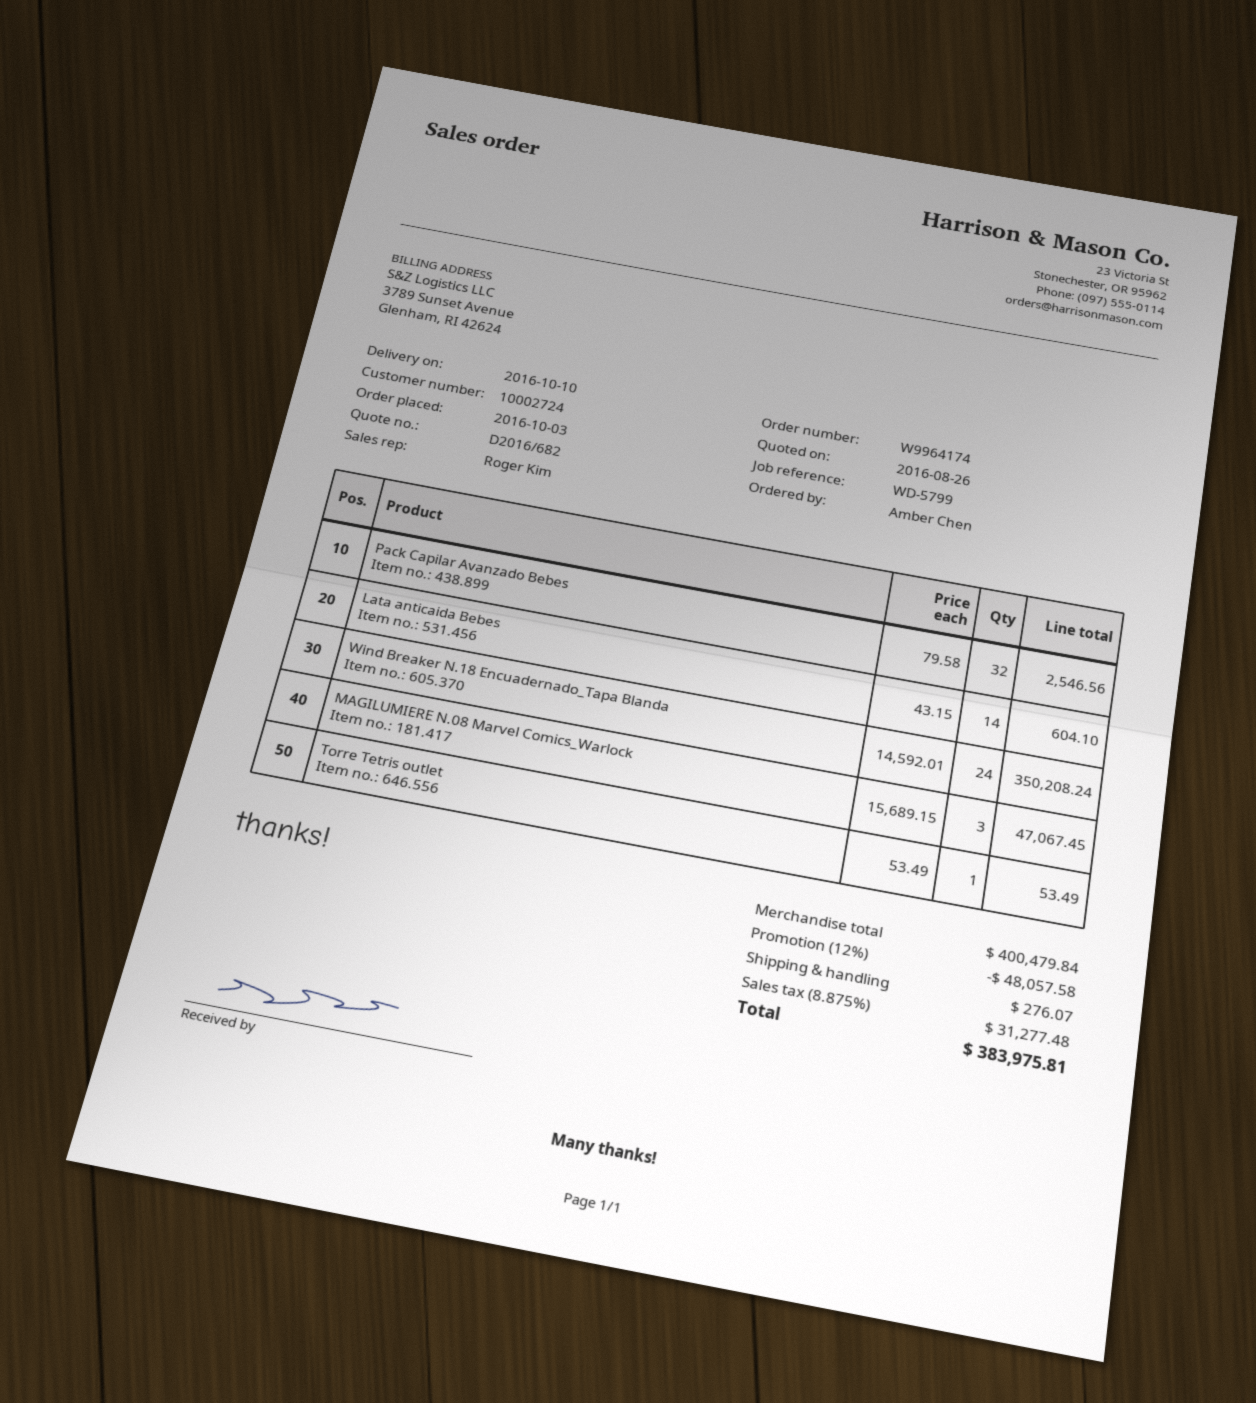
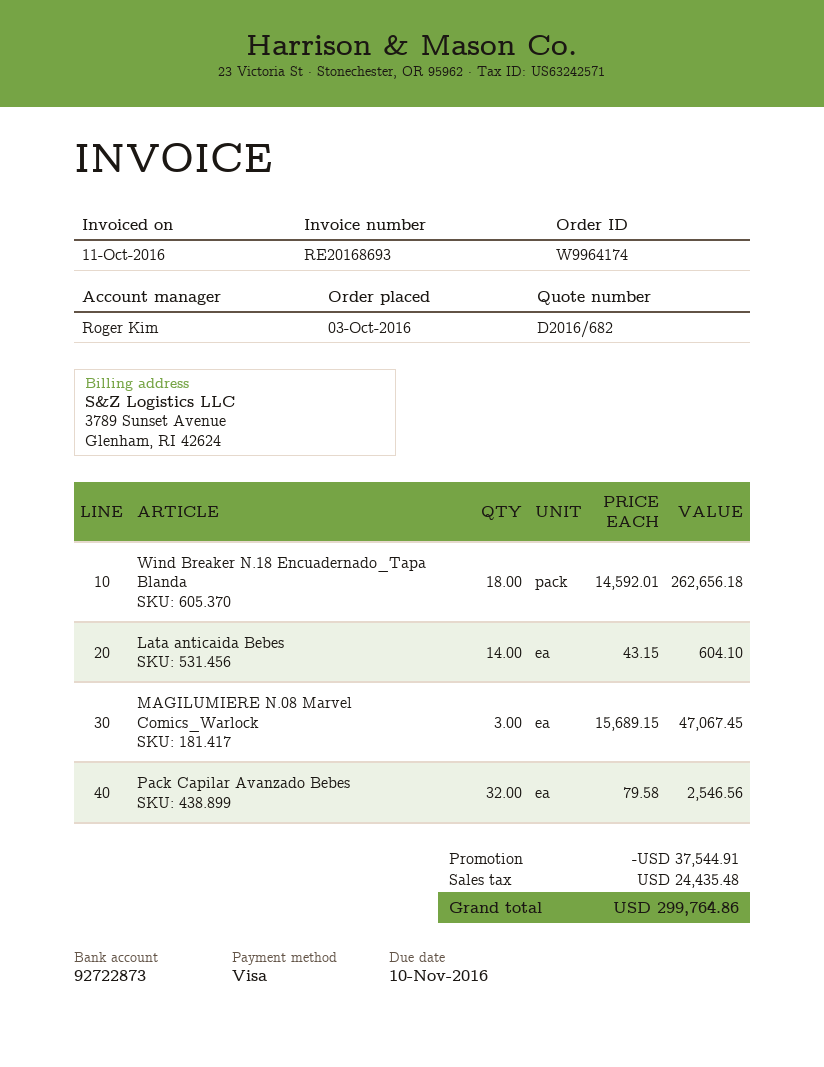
Wind Breaker N.18 Encuadernado_Tapa Blanda: 24 x 14592.01 = 350208.24 -> 18 x 14592.01 = 262656.18
Torre Tetris outlet: 1 x 53.49 = 53.49 -> none
discount: 48057.58 -> 37544.91
shipping: 276.07 -> none
tax: 31277.48 -> 24435.48
total: 383975.81 -> 299764.86

